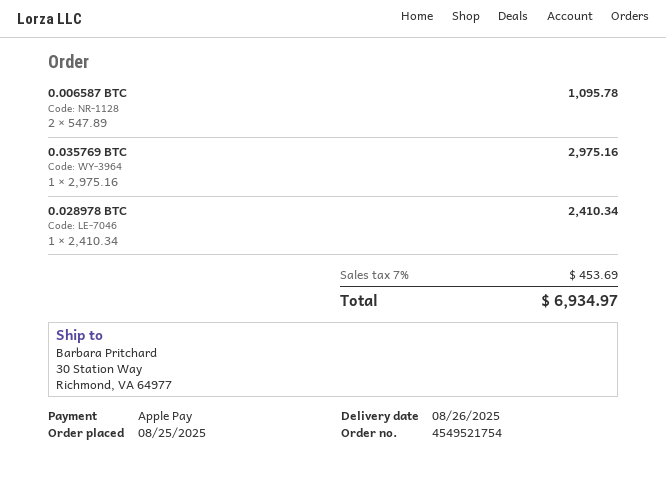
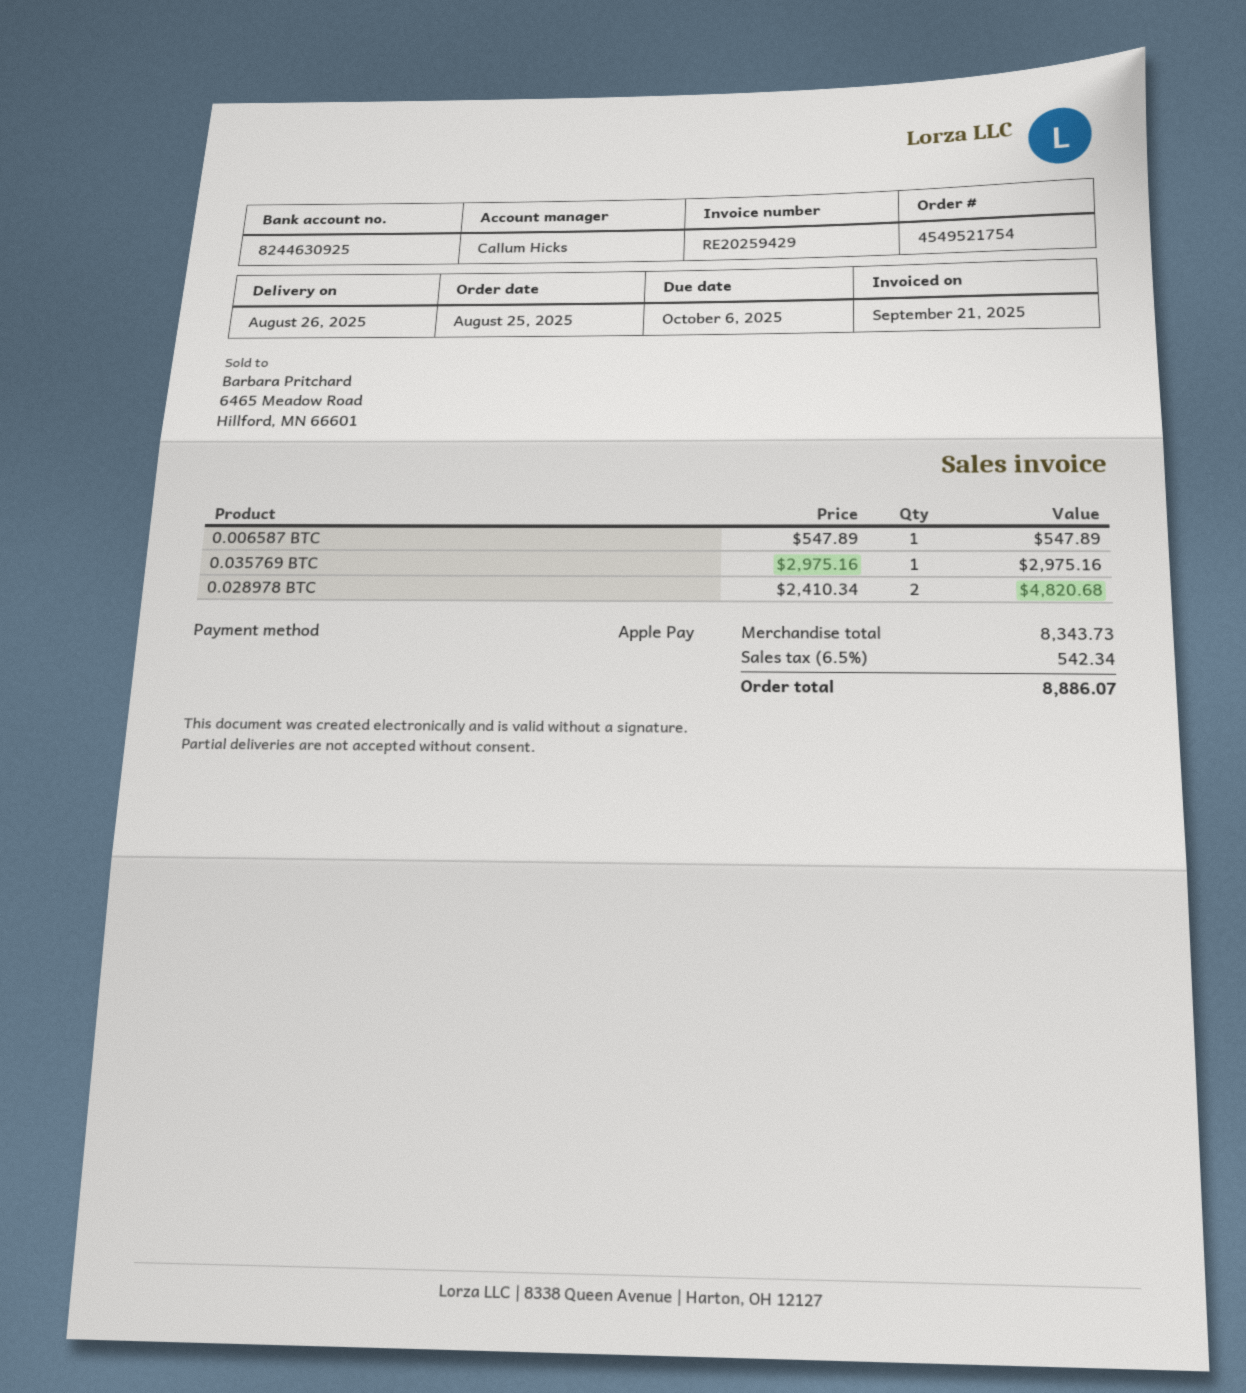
0.006587 BTC: 2 x 547.89 = 1095.78 -> 1 x 547.89 = 547.89
0.028978 BTC: 1 x 2410.34 = 2410.34 -> 2 x 2410.34 = 4820.68
tax: 7% = 453.69 -> 6.5% = 542.34
total: 6934.97 -> 8886.07

